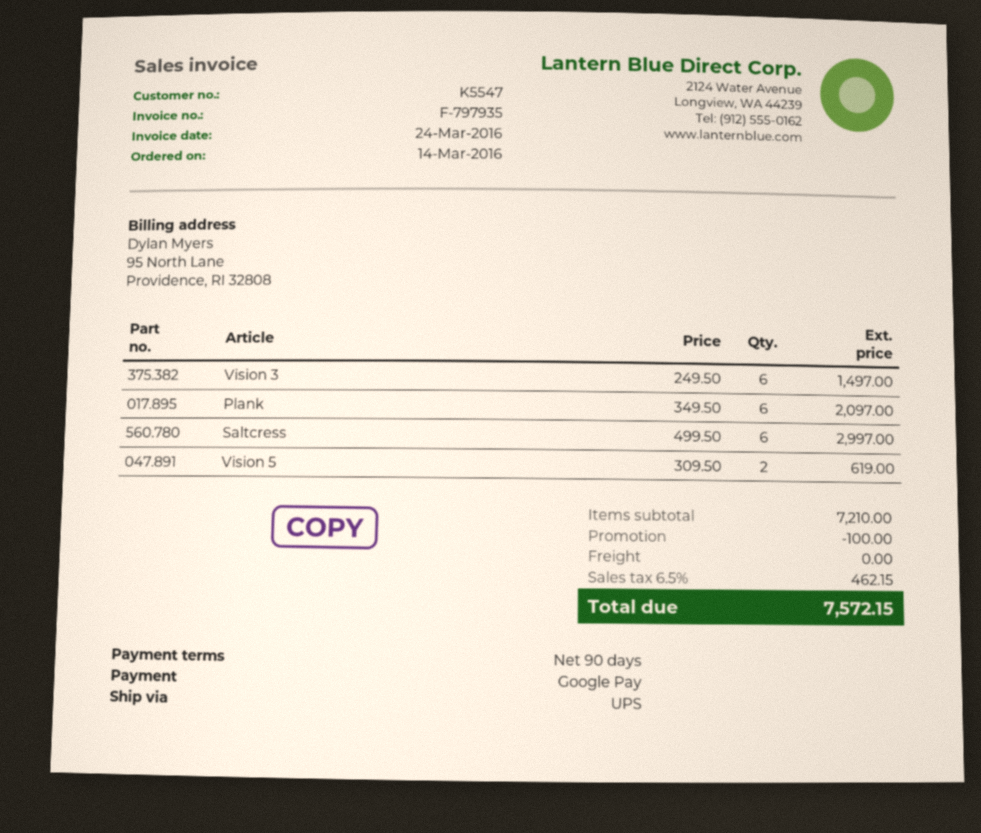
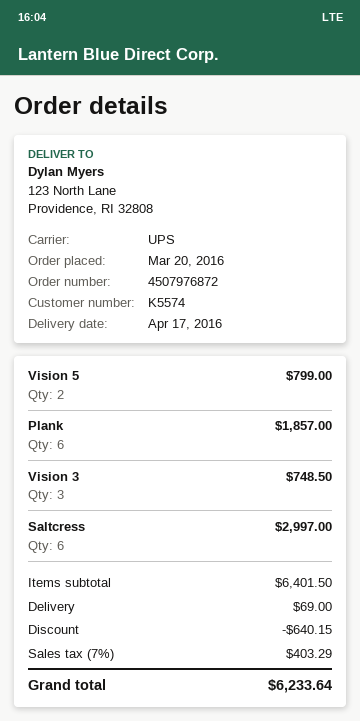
order date: 2016-03-14 -> 2016-03-20
customer number: K5547 -> K5574
Vision 3: 6 for 1497.00 -> 3 for 748.50
Plank: 6 for 2097.00 -> 6 for 1857.00
Vision 5: 2 for 619.00 -> 2 for 799.00
subtotal: 7210.00 -> 6401.50
discount: 100.00 -> 640.15
shipping: 0.00 -> 69.00
tax: 6.5% = 462.15 -> 7% = 403.29
total: 7572.15 -> 6233.64

